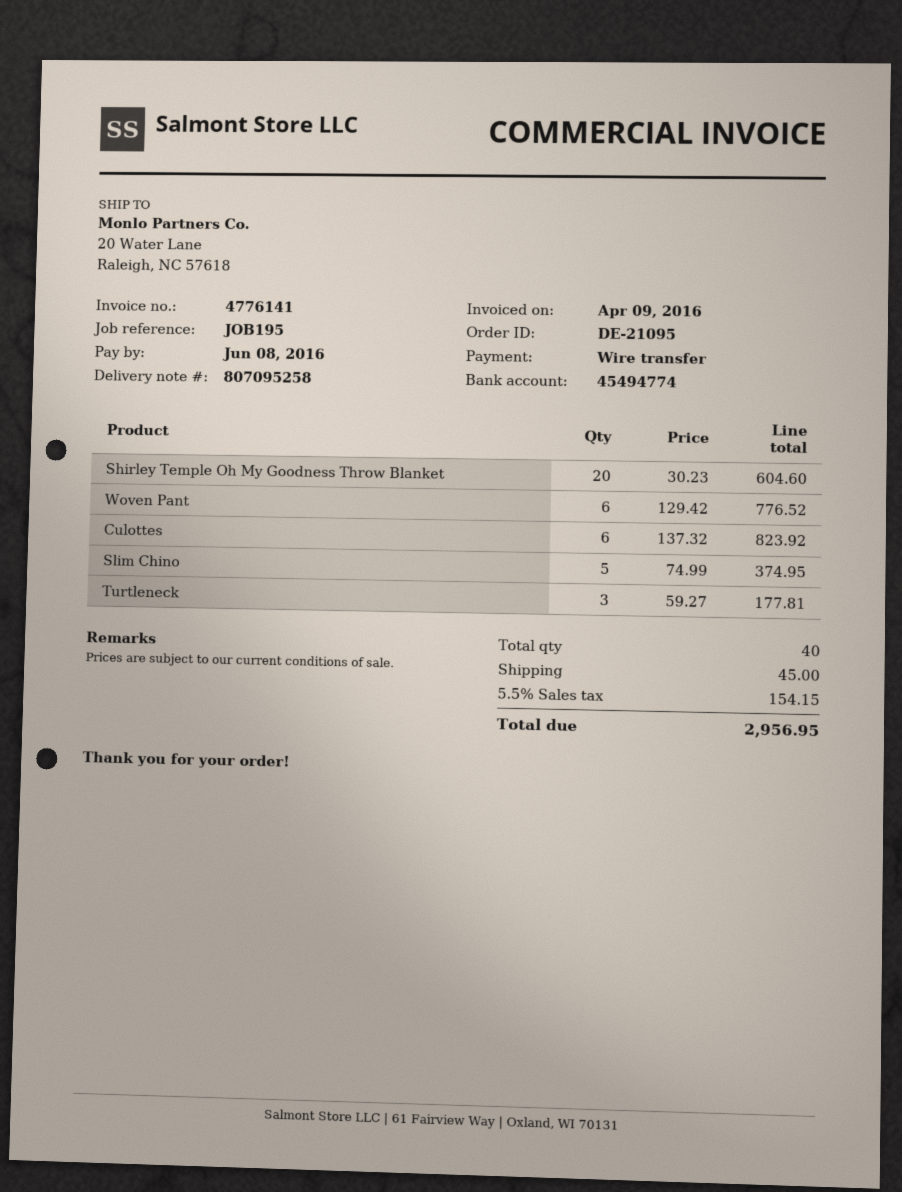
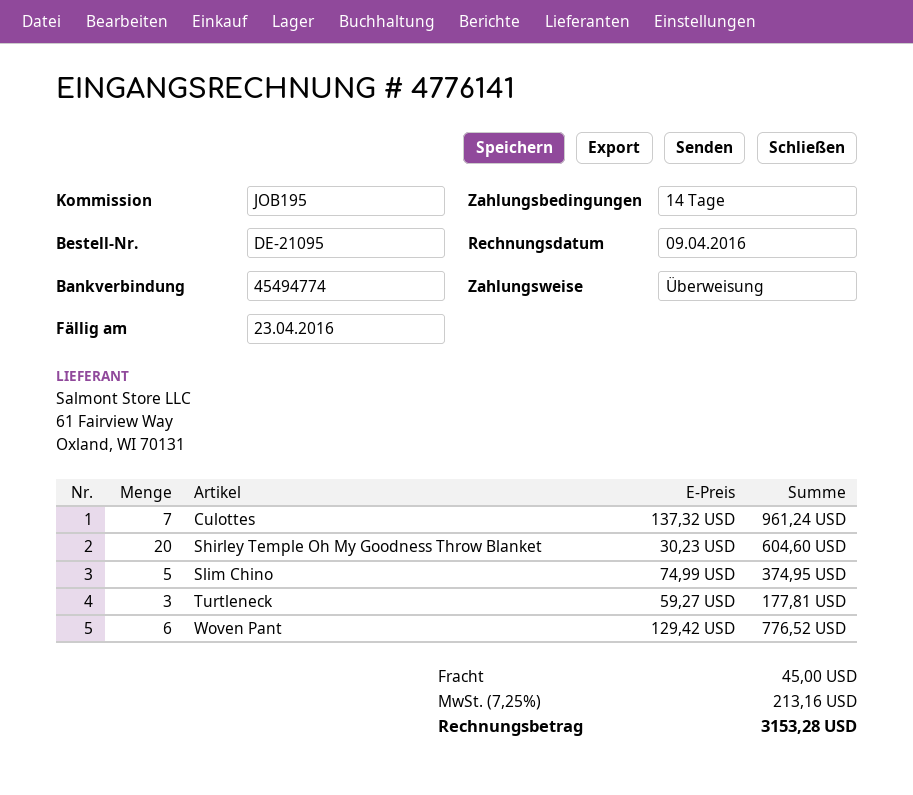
due date: 2016-06-08 -> 2016-04-23
Culottes: 6 x 137.32 = 823.92 -> 7 x 137.32 = 961.24
tax: 5.5% = 154.15 -> 7.25% = 213.16
total: 2956.95 -> 3153.28

